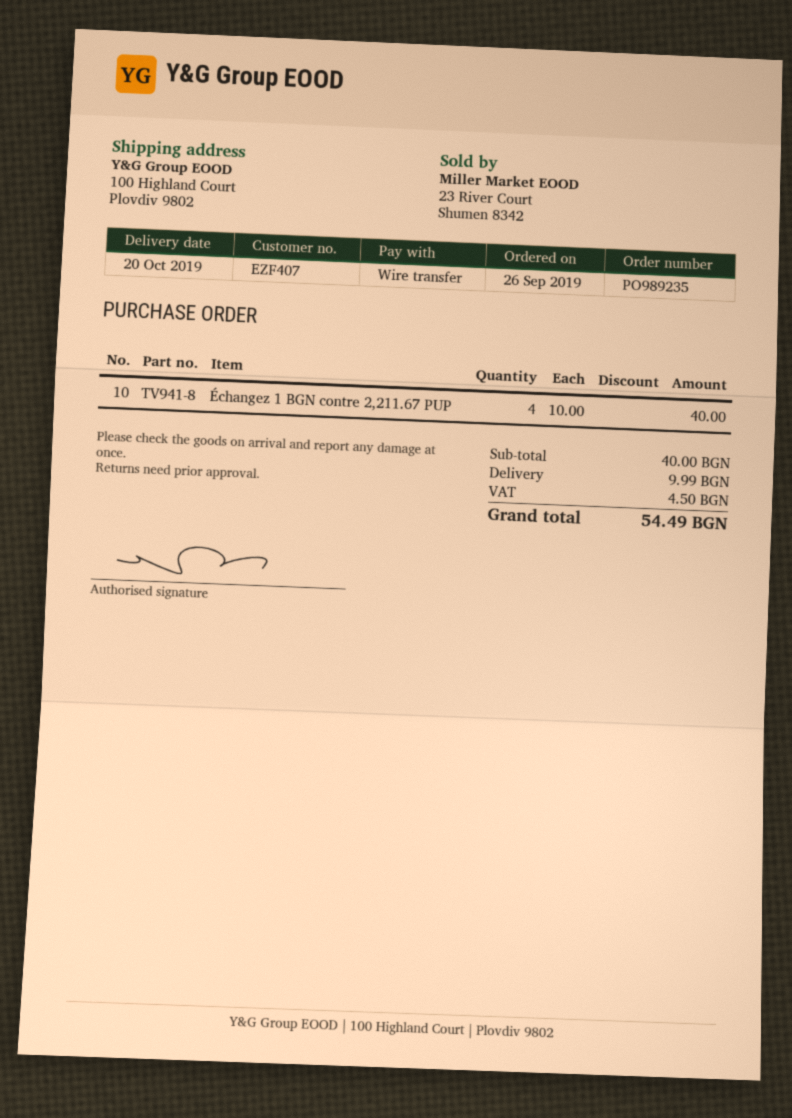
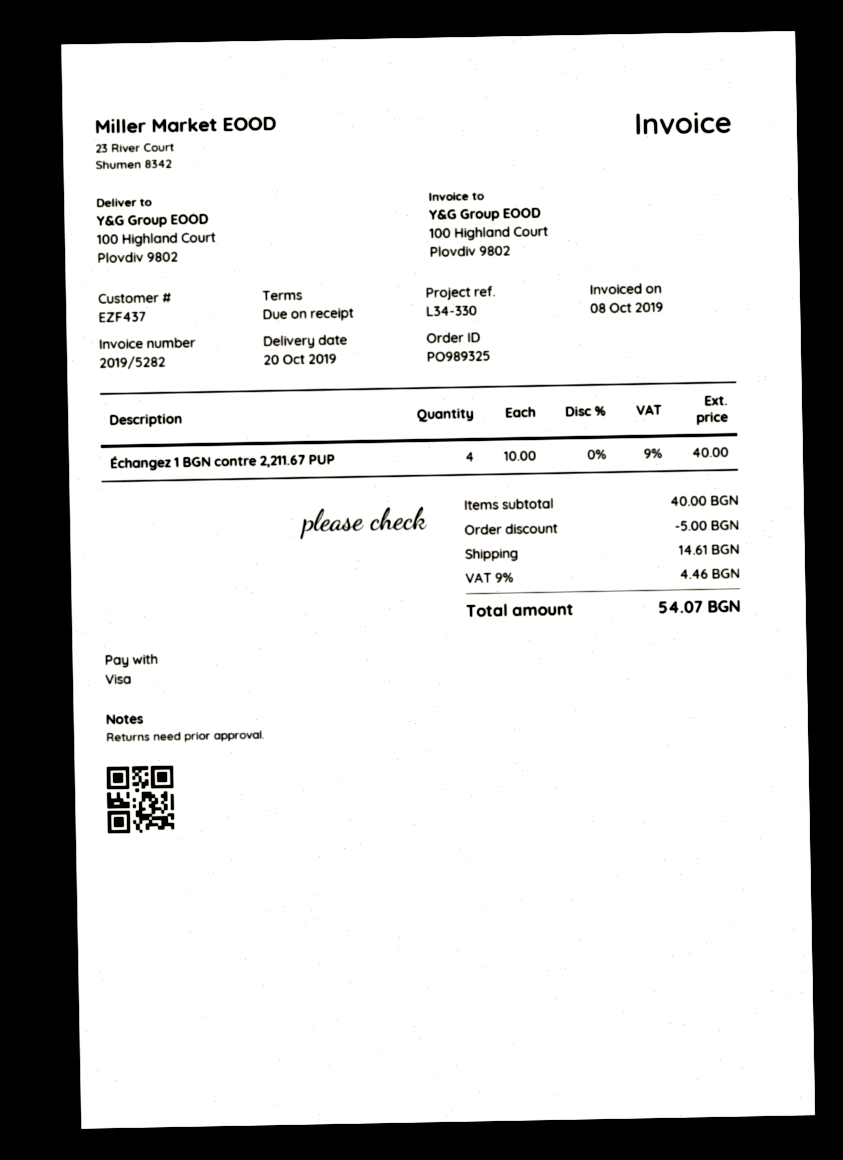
order number: PO989235 -> PO989325
customer number: EZF407 -> EZF437
payment method: bank transfer -> Visa
discount: none -> 5.00
shipping: 9.99 -> 14.61
tax: 4.50 -> 4.46
total: 54.49 -> 54.07

